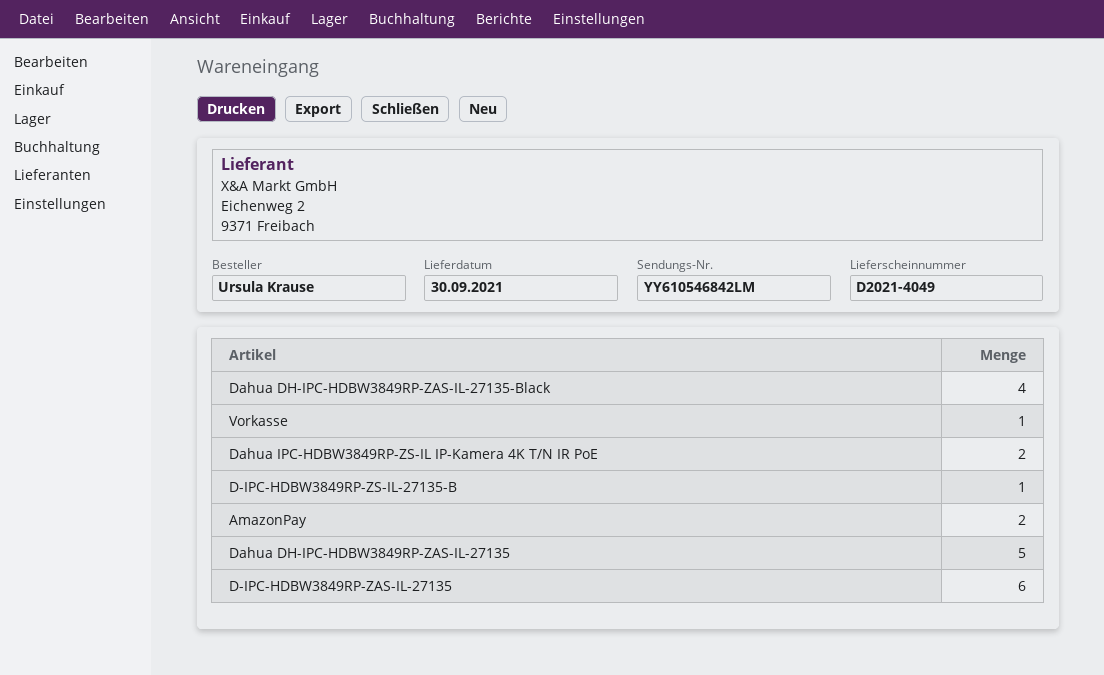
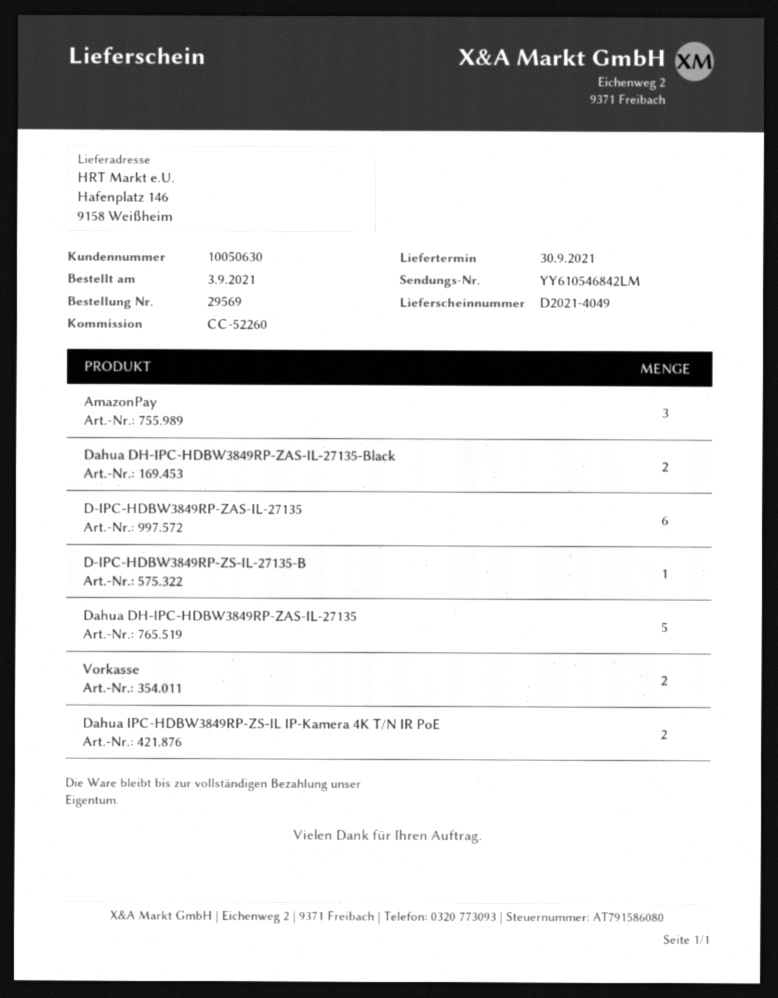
Dahua DH-IPC-HDBW3849RP-ZAS-IL-27135-Black: 4 -> 2
Vorkasse: 1 -> 2
AmazonPay: 2 -> 3

